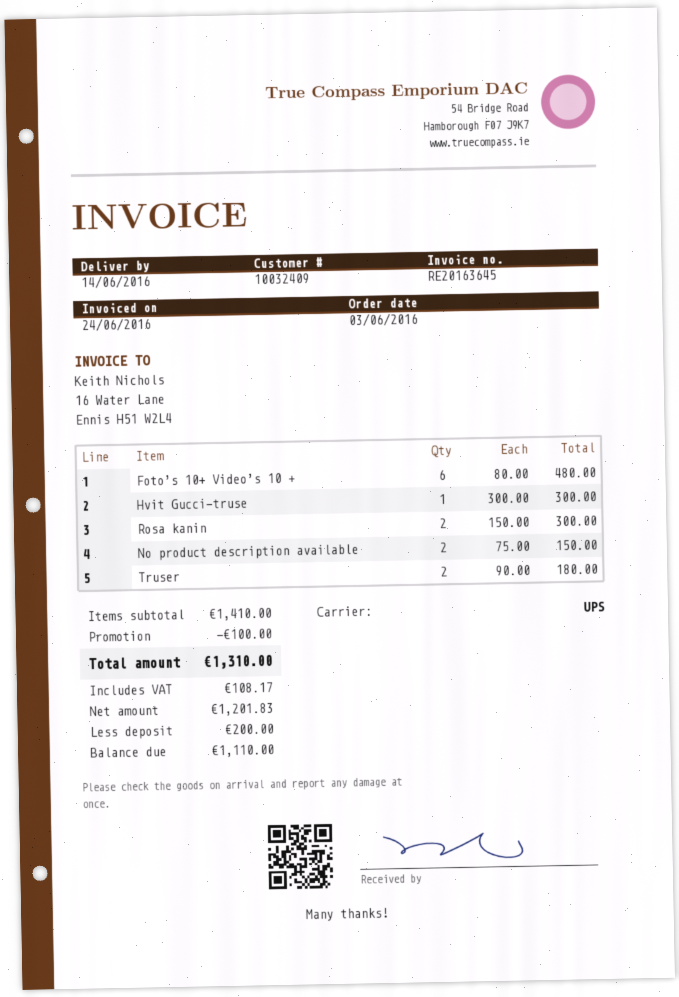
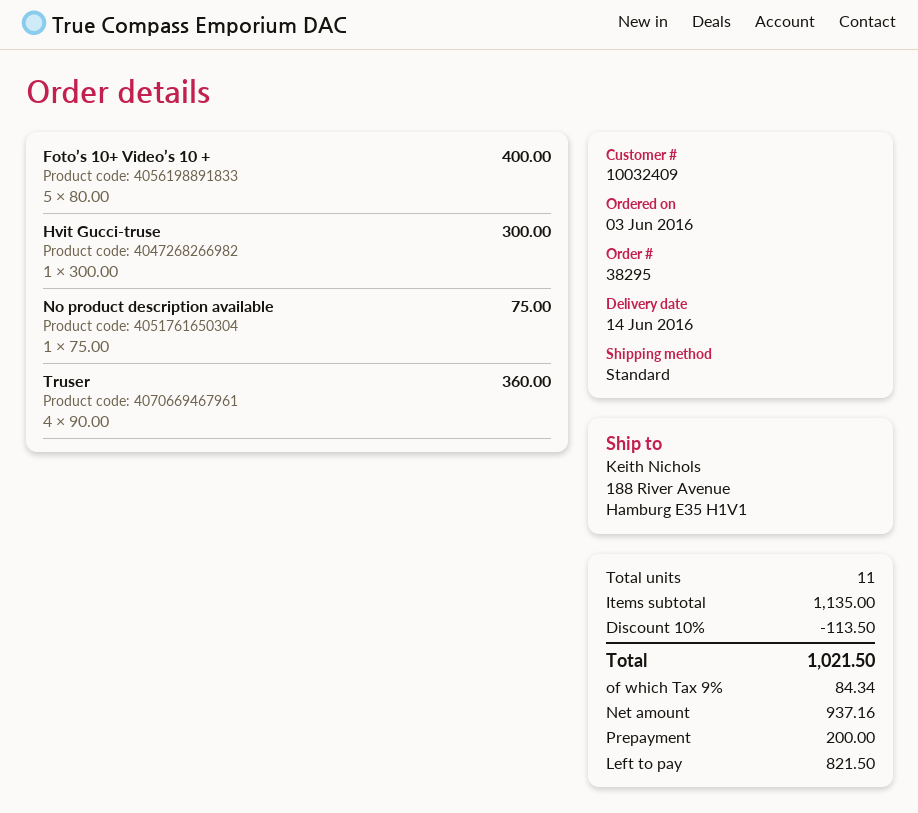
shipping method: UPS -> standard
Foto’s 10+ Video’s 10 +: 6 x 80.00 = 480.00 -> 5 x 80.00 = 400.00
Rosa kanin: 2 x 150.00 = 300.00 -> none
No product description available: 2 x 75.00 = 150.00 -> 1 x 75.00 = 75.00
Truser: 2 x 90.00 = 180.00 -> 4 x 90.00 = 360.00
subtotal: 1410.00 -> 1135.00
discount: 100.00 -> 113.50
net: 1201.83 -> 937.16
tax: 108.17 -> 84.34
total: 1310.00 -> 1021.50
balance: 1110.00 -> 821.50

